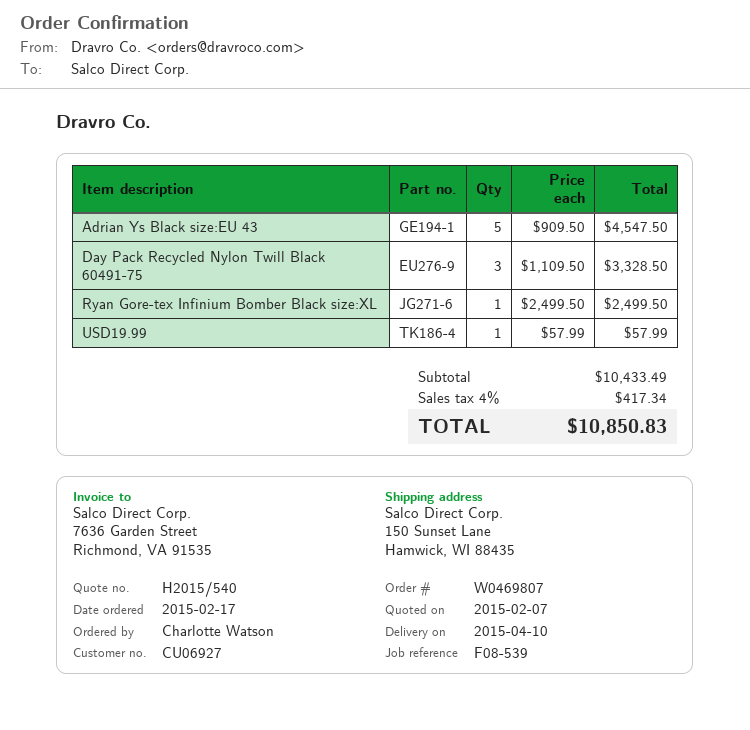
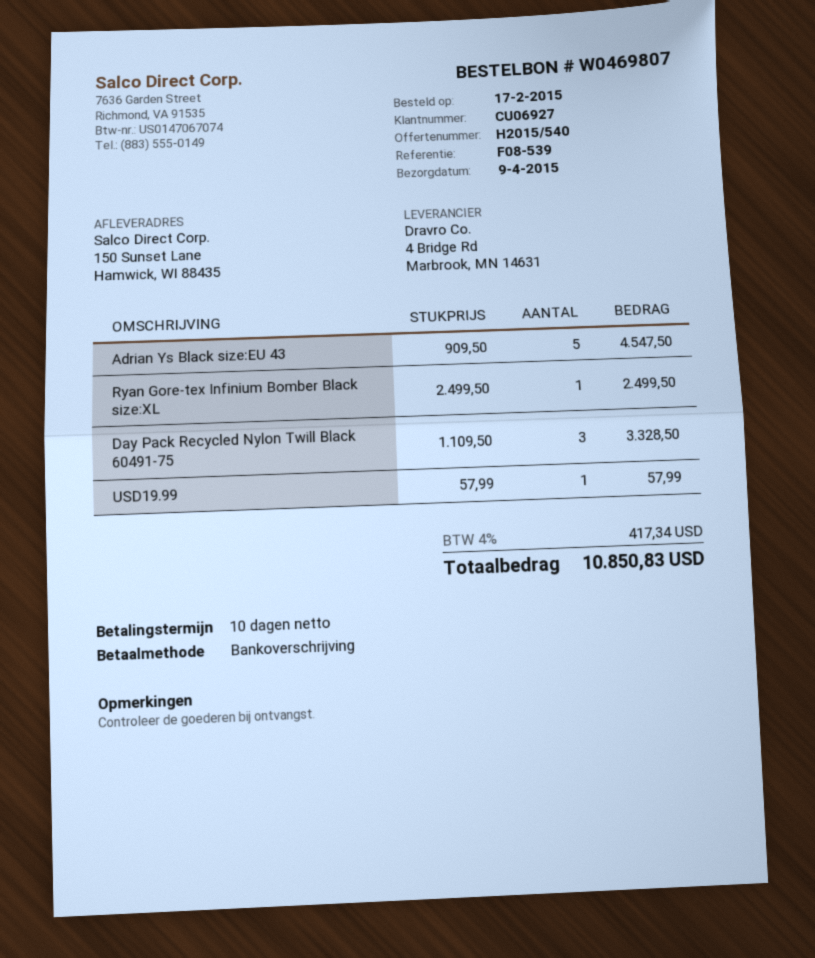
delivery date: 2015-04-10 -> 2015-04-09

